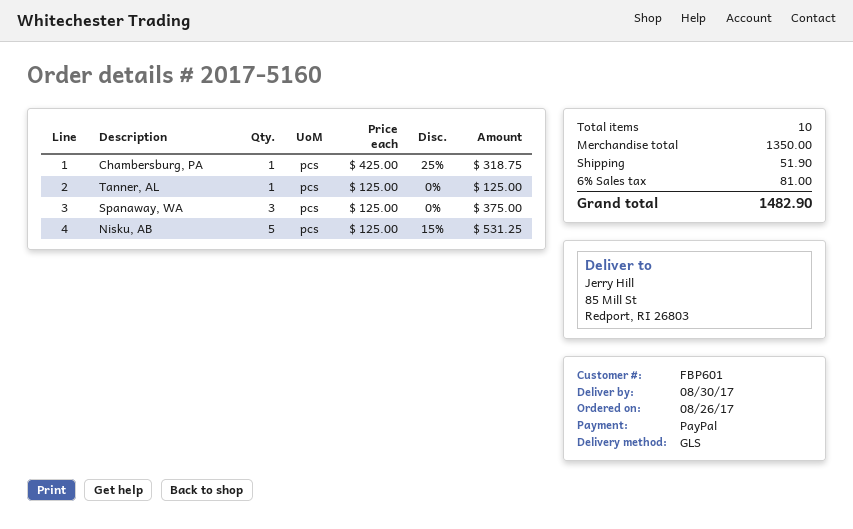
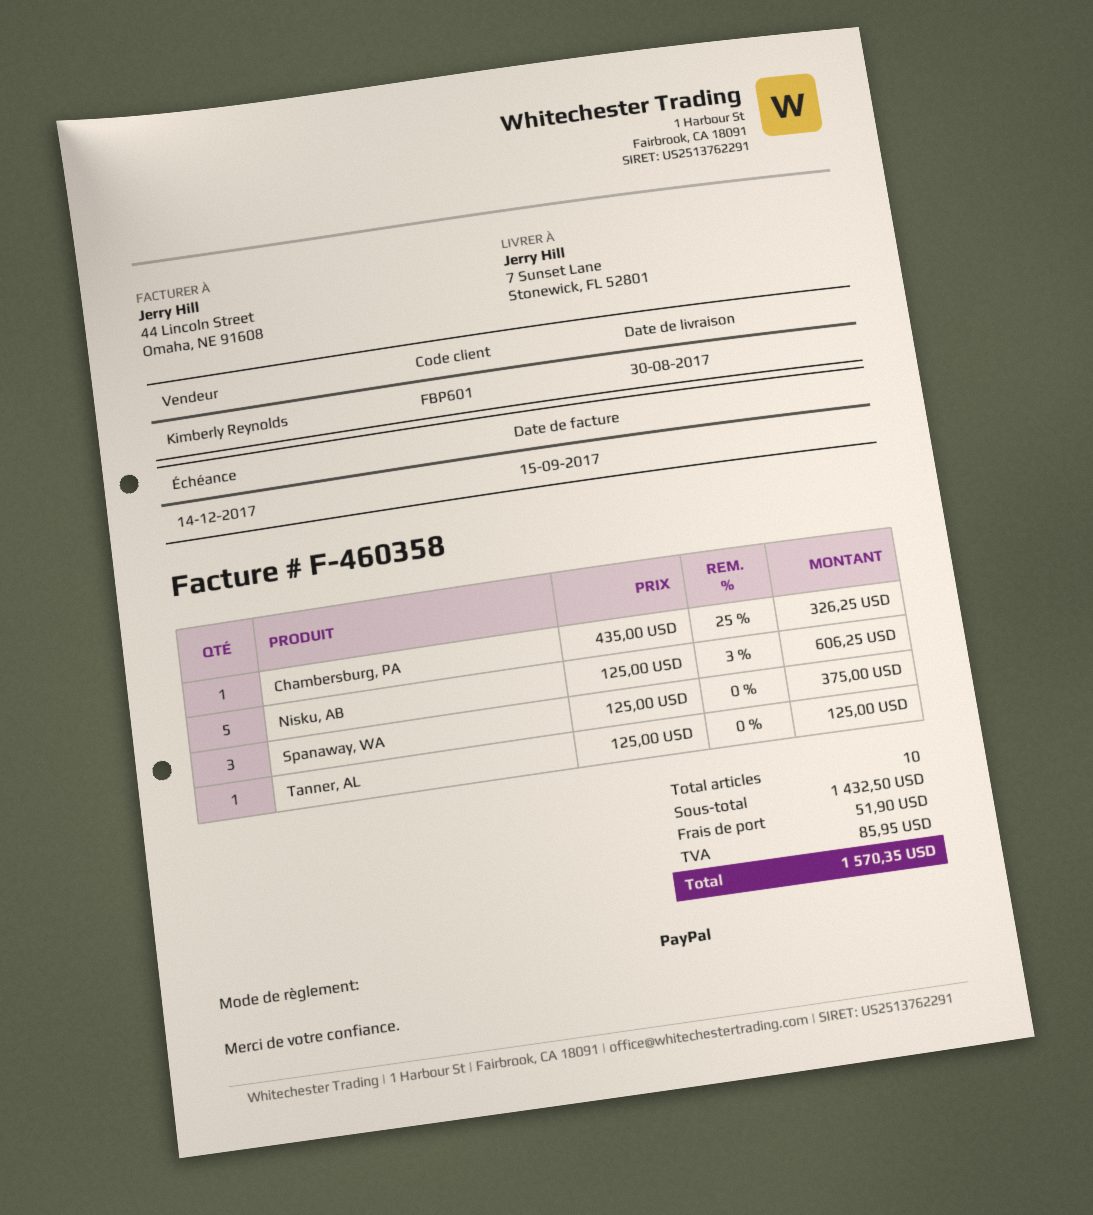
ship to: 85 Mill St, Redport, RI 26803 -> 7 Sunset Lane, Stonewick, FL 52801
Chambersburg, PA: 1 x 425.00 - 25% = 318.75 -> 1 x 435.00 - 25% = 326.25
Nisku, AB: 5 x 125.00 - 15% = 531.25 -> 5 x 125.00 - 3% = 606.25
subtotal: 1350.00 -> 1432.50
tax: 81.00 -> 85.95
total: 1482.90 -> 1570.35

